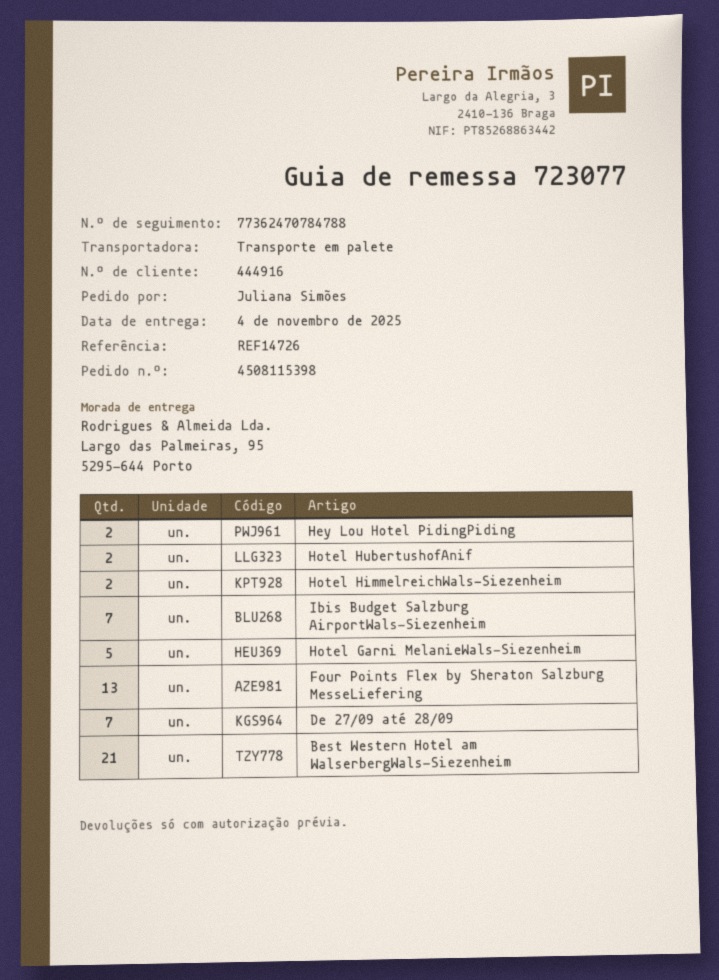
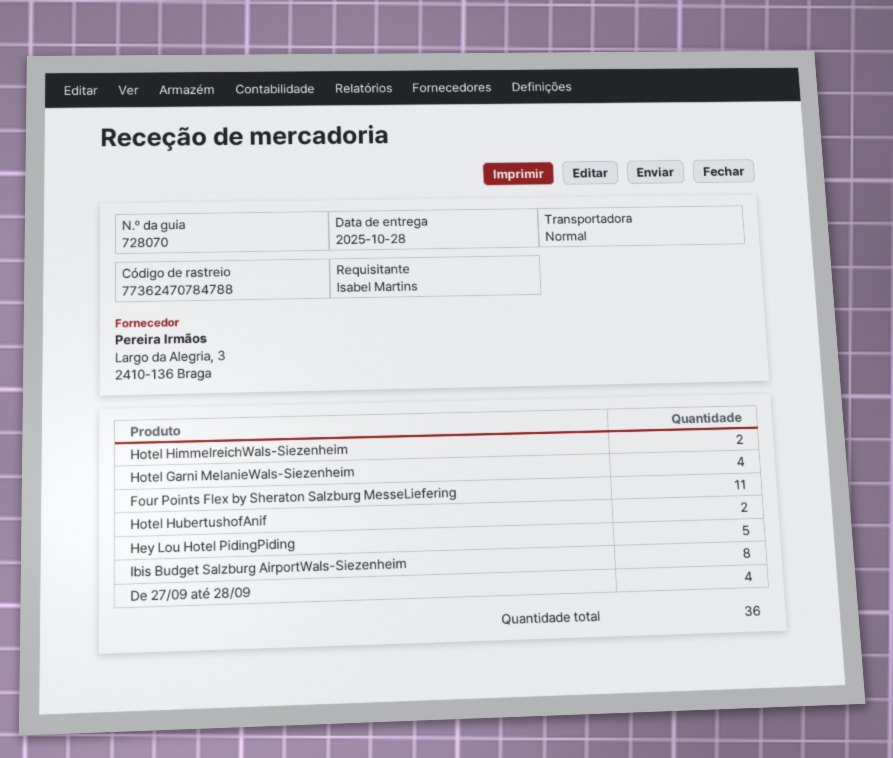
delivery note number: 723077 -> 728070
delivery date: 2025-11-04 -> 2025-10-28
ordered by: Juliana Simões -> Isabel Martins
shipping method: pallet freight -> standard
Hey Lou Hotel PidingPiding: 2 -> 5
Ibis Budget Salzburg AirportWals-Siezenheim: 7 -> 8
Hotel Garni MelanieWals-Siezenheim: 5 -> 4
Four Points Flex by Sheraton Salzburg MesseLiefering: 13 -> 11
De 27/09 até 28/09: 7 -> 4
Best Western Hotel am WalserbergWals-Siezenheim: 21 -> none

